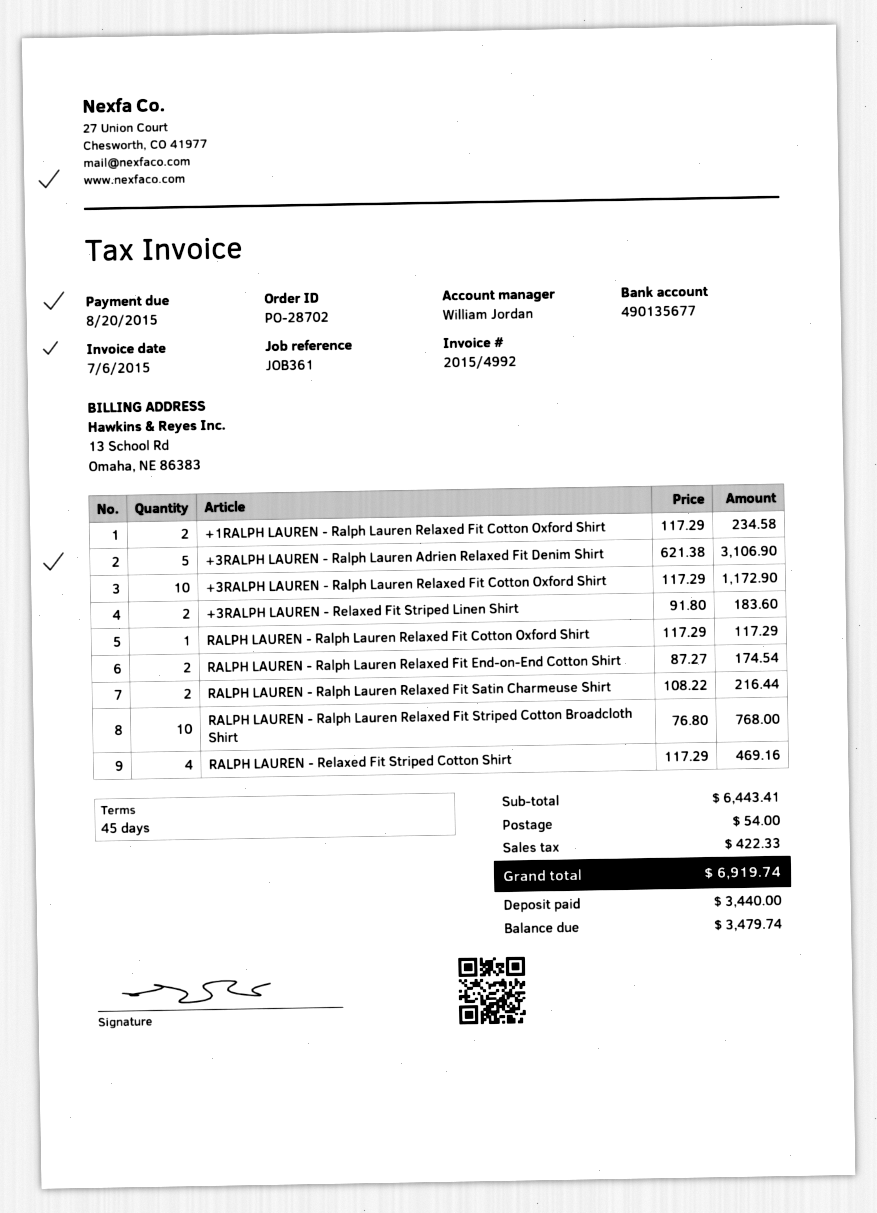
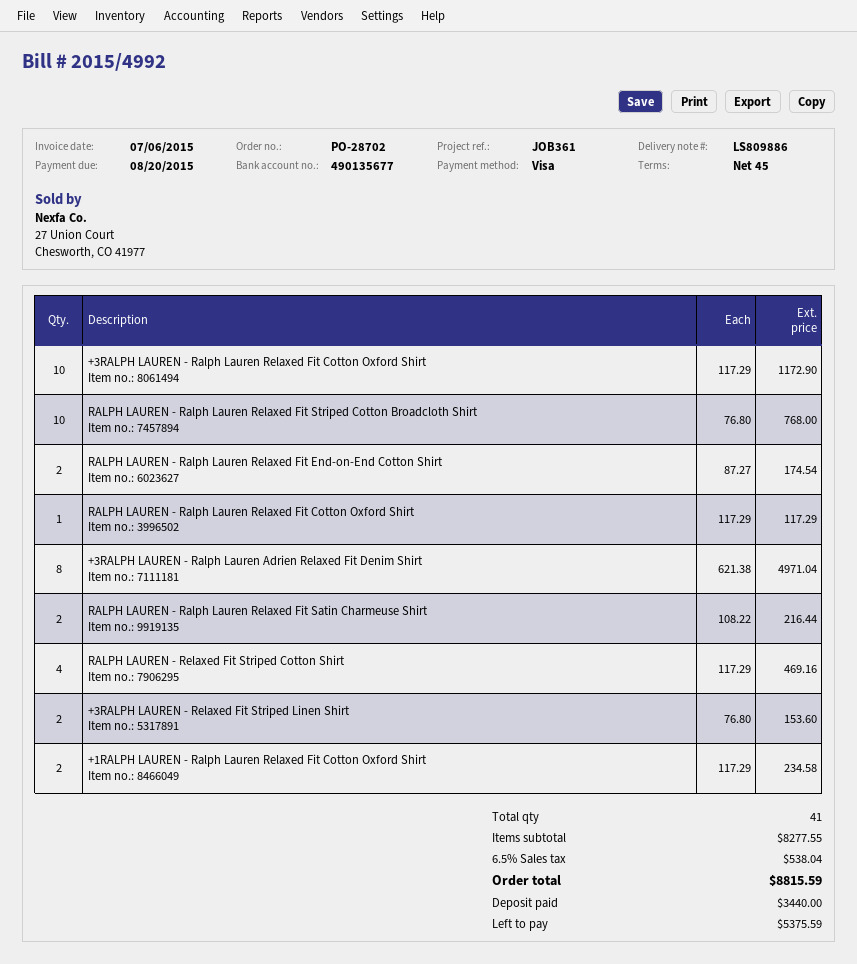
+3RALPH LAUREN - Ralph Lauren Adrien Relaxed Fit Denim Shirt: 5 x 621.38 = 3106.90 -> 8 x 621.38 = 4971.04
+3RALPH LAUREN - Relaxed Fit Striped Linen Shirt: 2 x 91.80 = 183.60 -> 2 x 76.80 = 153.60
subtotal: 6443.41 -> 8277.55
shipping: 54.00 -> none
tax: 422.33 -> 538.04
total: 6919.74 -> 8815.59
balance: 3479.74 -> 5375.59

